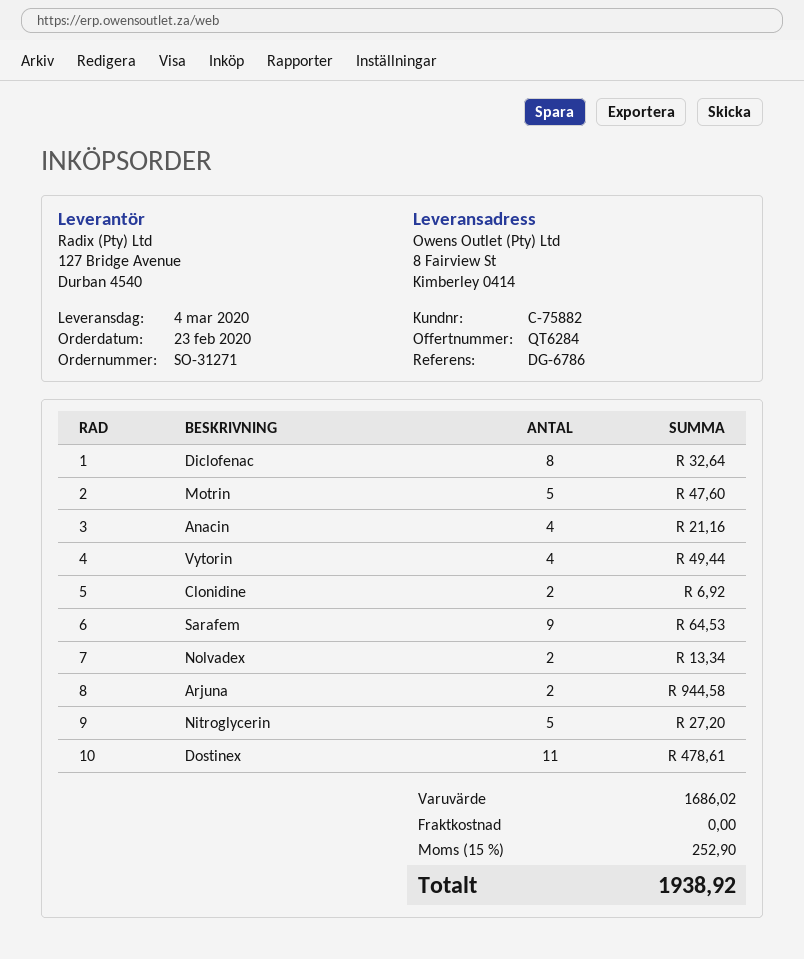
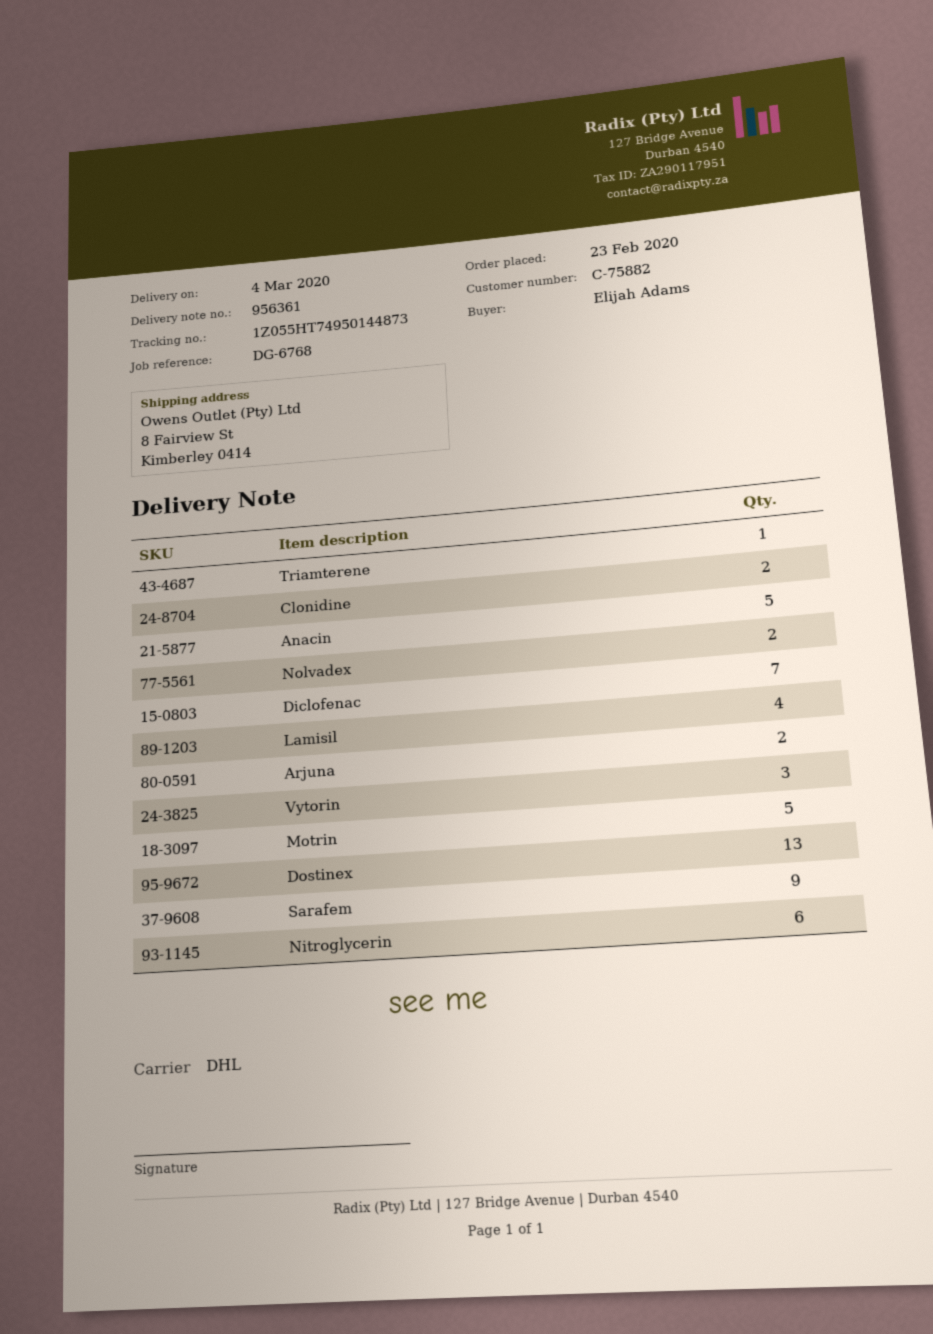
reference: DG-6786 -> DG-6768
Diclofenac: 8 -> 7
Anacin: 4 -> 5
Vytorin: 4 -> 3
Nitroglycerin: 5 -> 6
Dostinex: 11 -> 13
Triamterene: none -> 1
Lamisil: none -> 4

